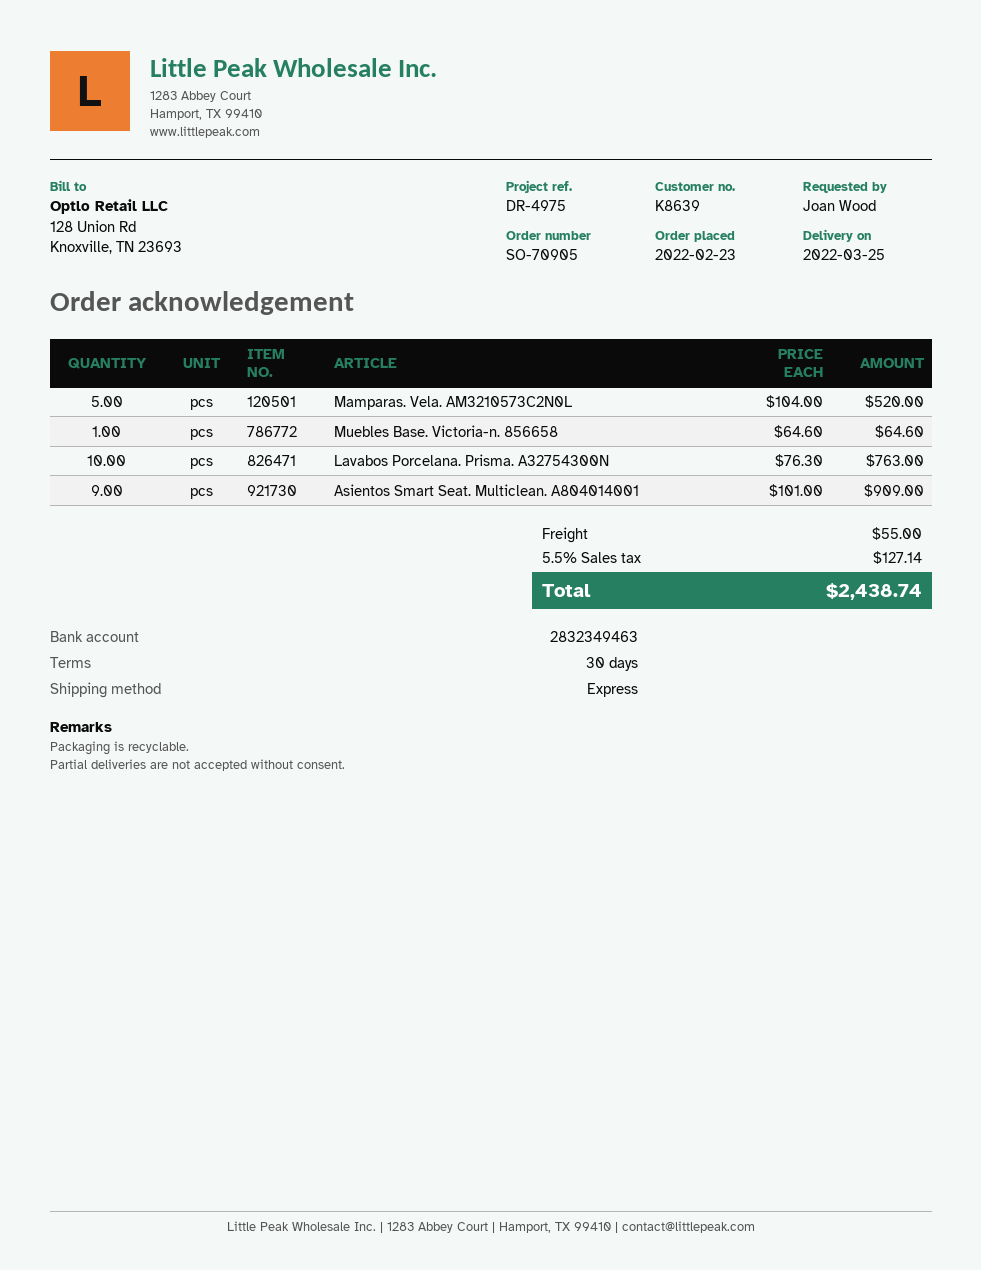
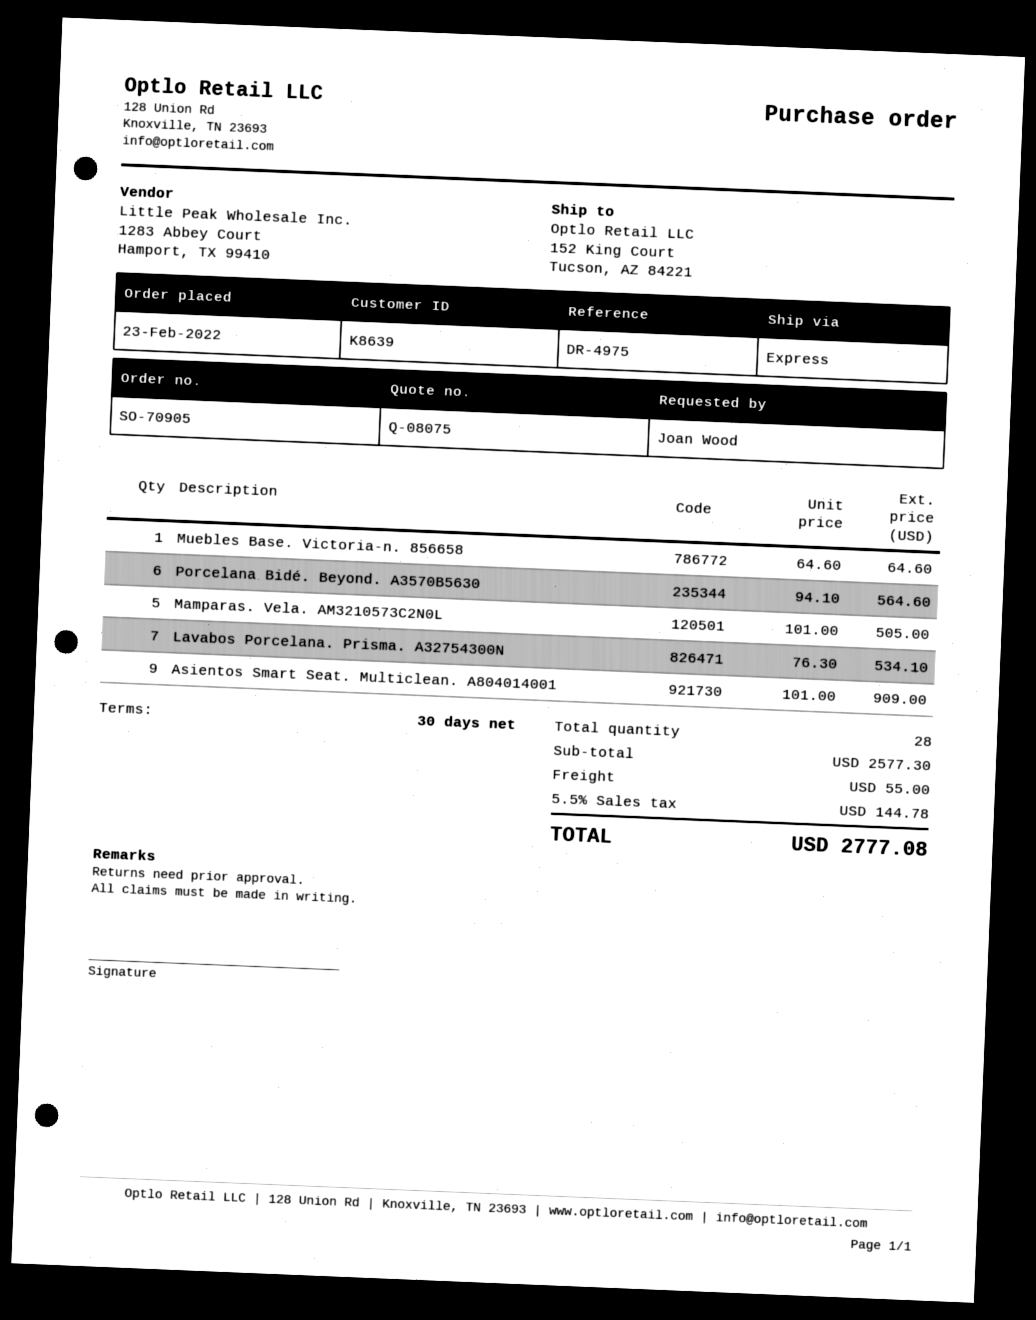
Mamparas. Vela. AM3210573C2N0L: 5 x 104.00 = 520.00 -> 5 x 101.00 = 505.00
Lavabos Porcelana. Prisma. A32754300N: 10 x 76.30 = 763.00 -> 7 x 76.30 = 534.10
Porcelana Bidé. Beyond. A3570B5630: none -> 6 x 94.10 = 564.60
tax: 5.5% = 127.14 -> 5.5% = 144.78
total: 2438.74 -> 2777.08

